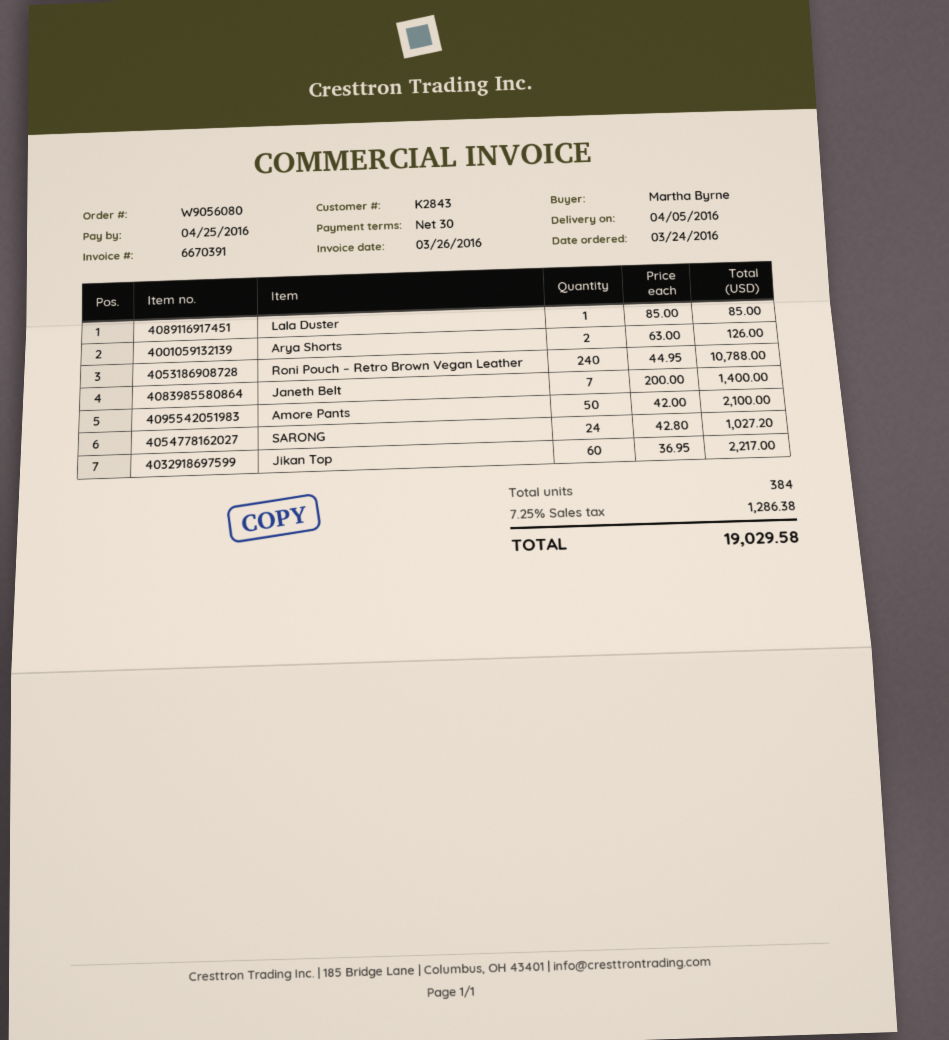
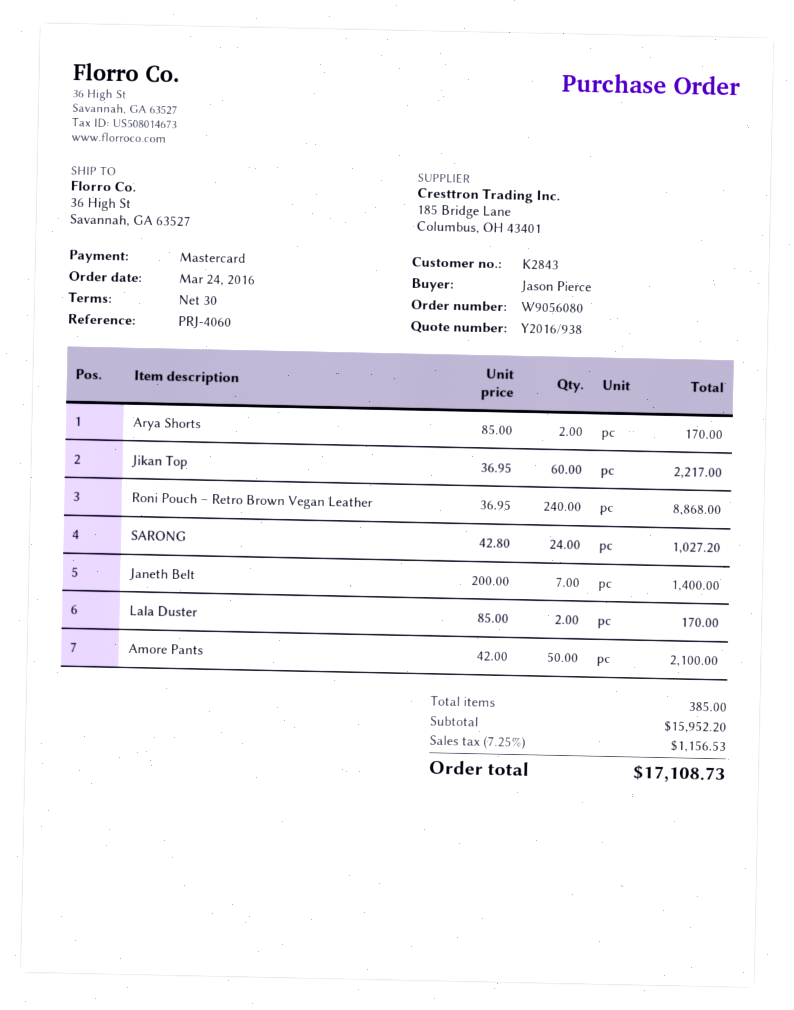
ordered by: Martha Byrne -> Jason Pierce
Lala Duster: 1 x 85.00 = 85.00 -> 2 x 85.00 = 170.00
Arya Shorts: 2 x 63.00 = 126.00 -> 2 x 85.00 = 170.00
Roni Pouch – Retro Brown Vegan Leather: 240 x 44.95 = 10788.00 -> 240 x 36.95 = 8868.00
total quantity: 384 -> 385
tax: 7.25% = 1286.38 -> 7.25% = 1156.53
total: 19029.58 -> 17108.73

